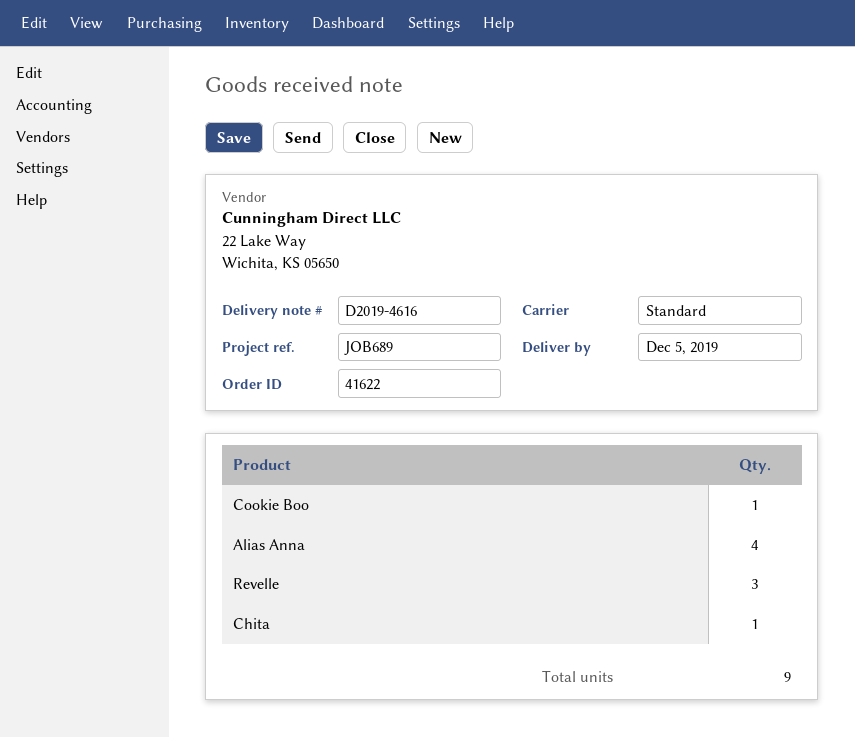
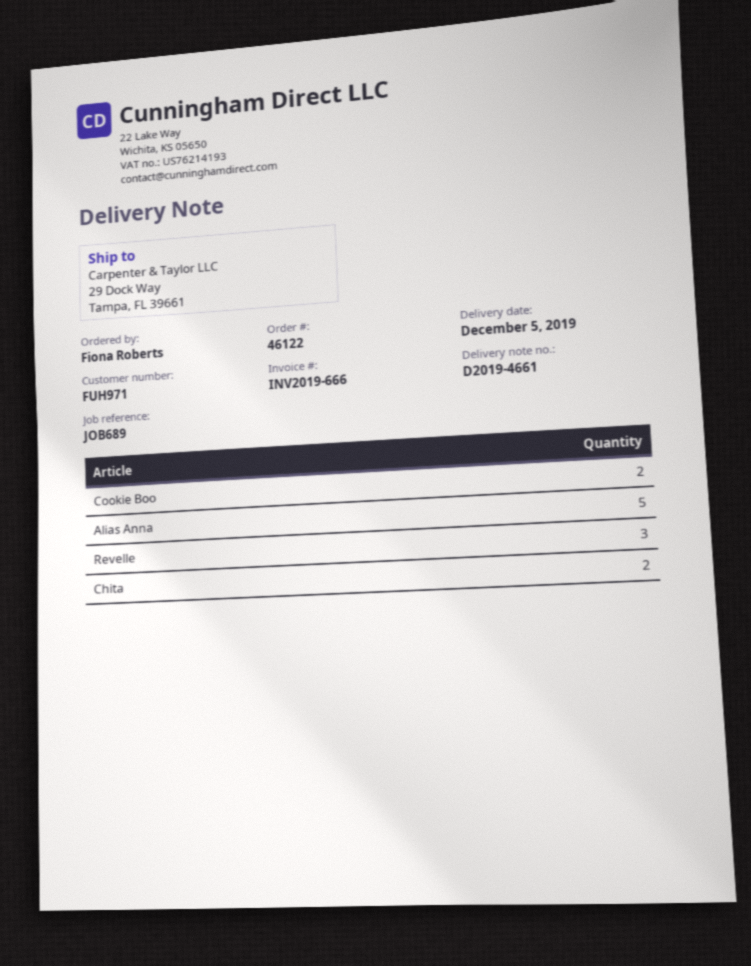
order number: 41622 -> 46122
delivery note number: D2019-4616 -> D2019-4661
Cookie Boo: 1 -> 2
Alias Anna: 4 -> 5
Chita: 1 -> 2

